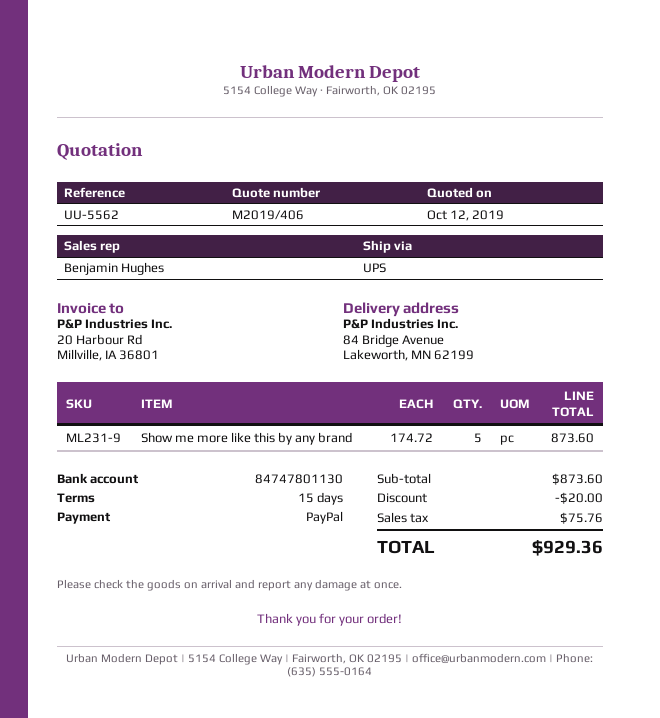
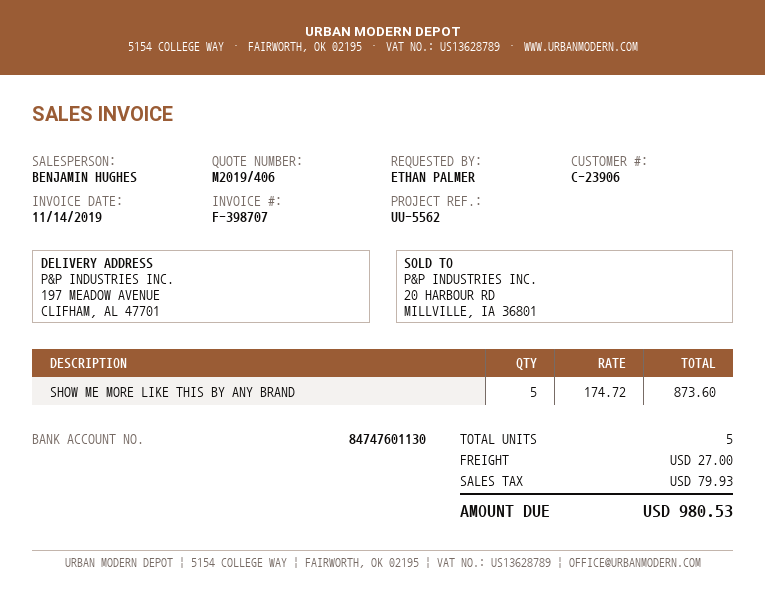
bank account: 84747801130 -> 84747601130
ship to: 84 Bridge Avenue, Lakeworth, MN 62199 -> 197 MEADOW AVENUE, CLIFHAM, AL 47701
discount: 20.00 -> none
shipping: none -> 27.00
tax: 75.76 -> 79.93
total: 929.36 -> 980.53

